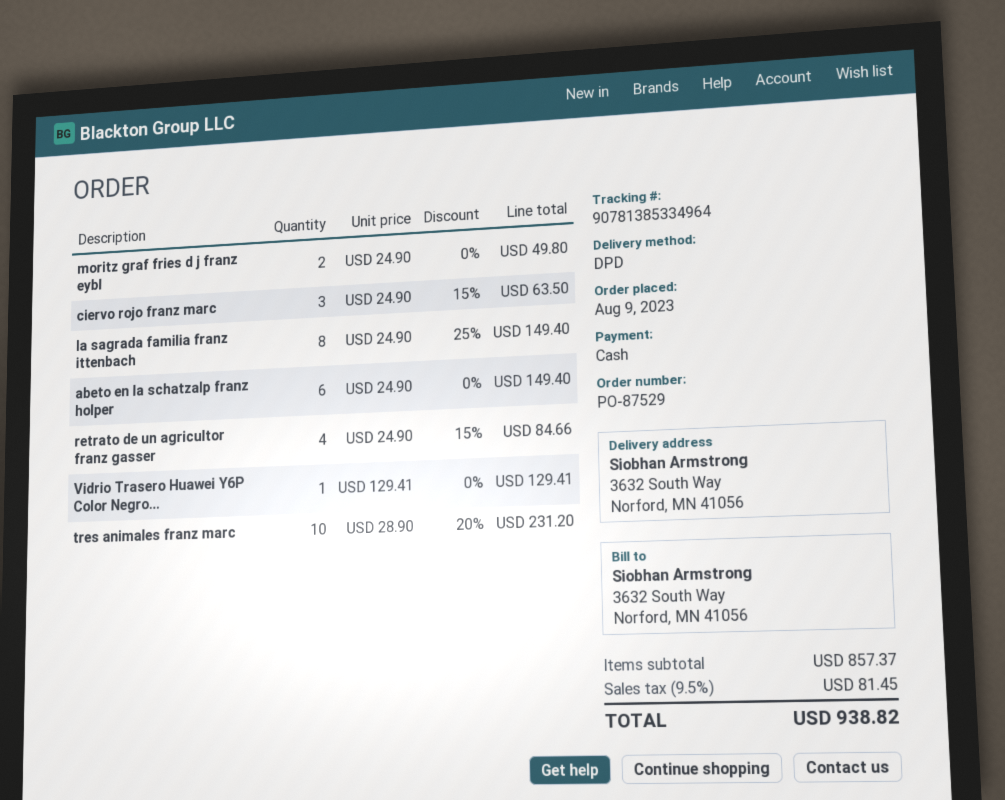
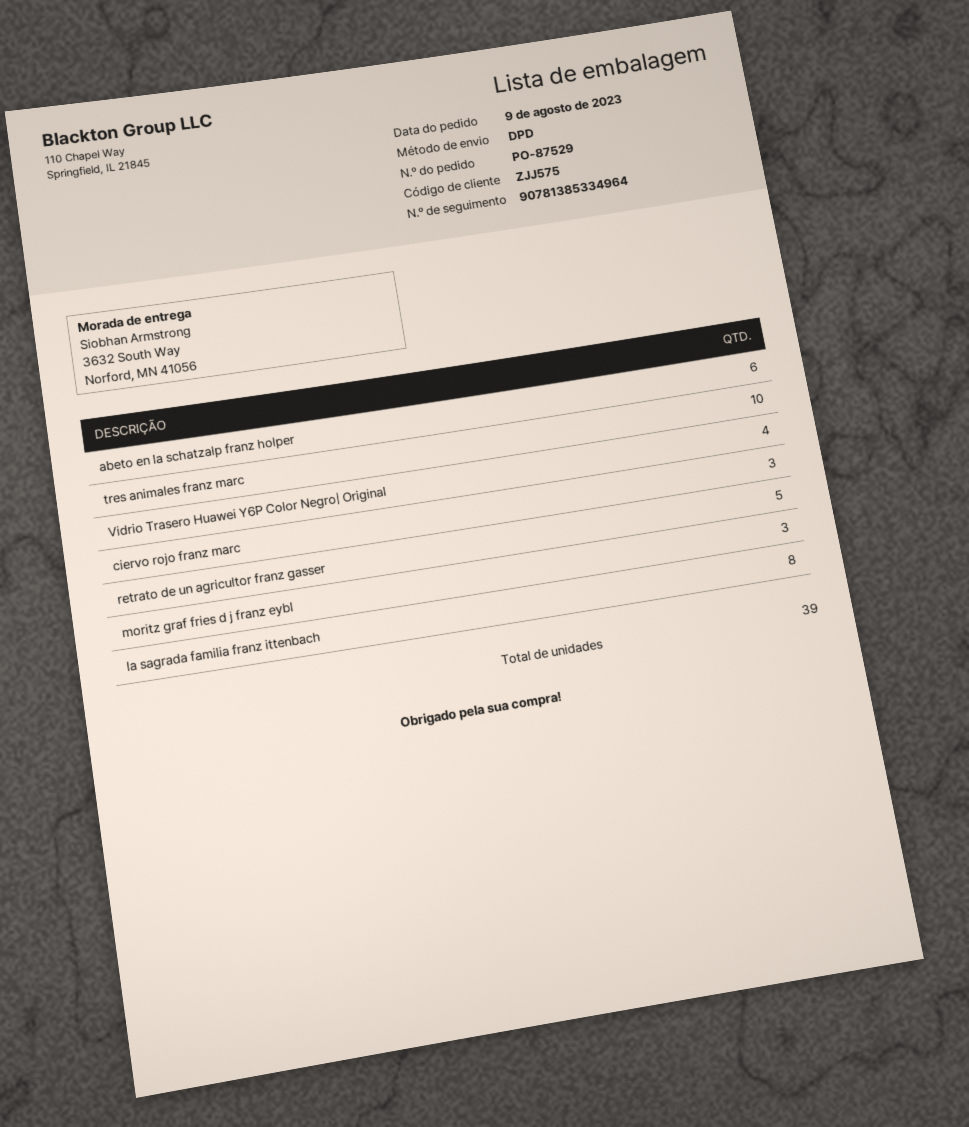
moritz graf fries d j franz eybl: 2 -> 3
retrato de un agricultor franz gasser: 4 -> 5
Vidrio Trasero Huawei Y6P Color Negro...: 1 -> 4

